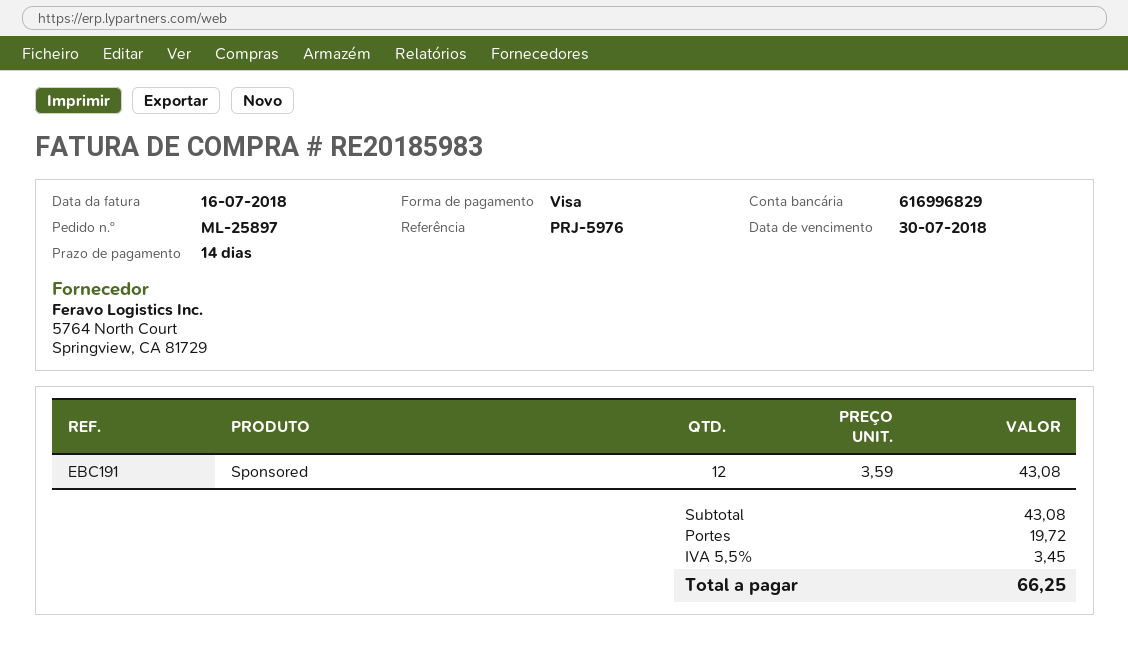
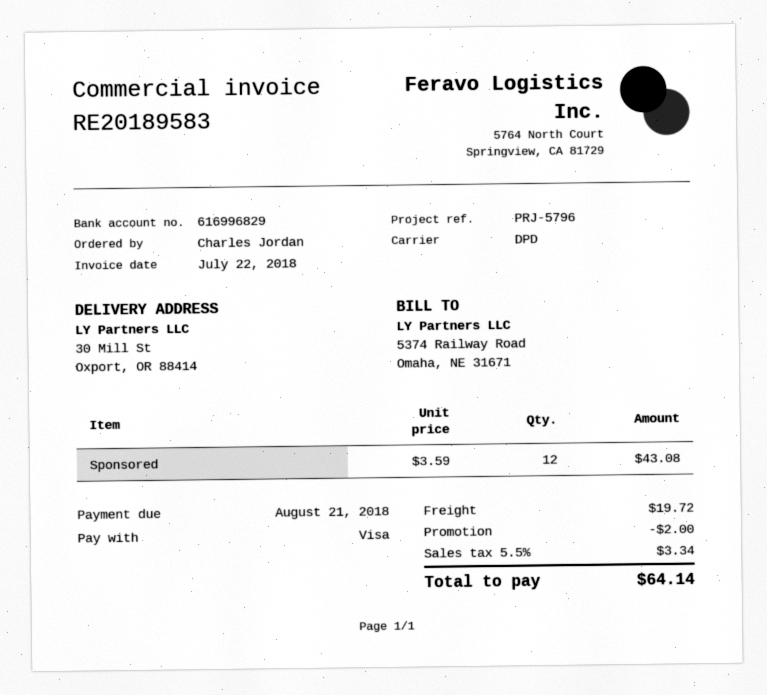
invoice number: RE20185983 -> RE20189583
invoice date: 2018-07-16 -> 2018-07-22
due date: 2018-07-30 -> 2018-08-21
reference: PRJ-5976 -> PRJ-5796
discount: none -> 2.00
tax: 5.5% = 3.45 -> 5.5% = 3.34
total: 66.25 -> 64.14

